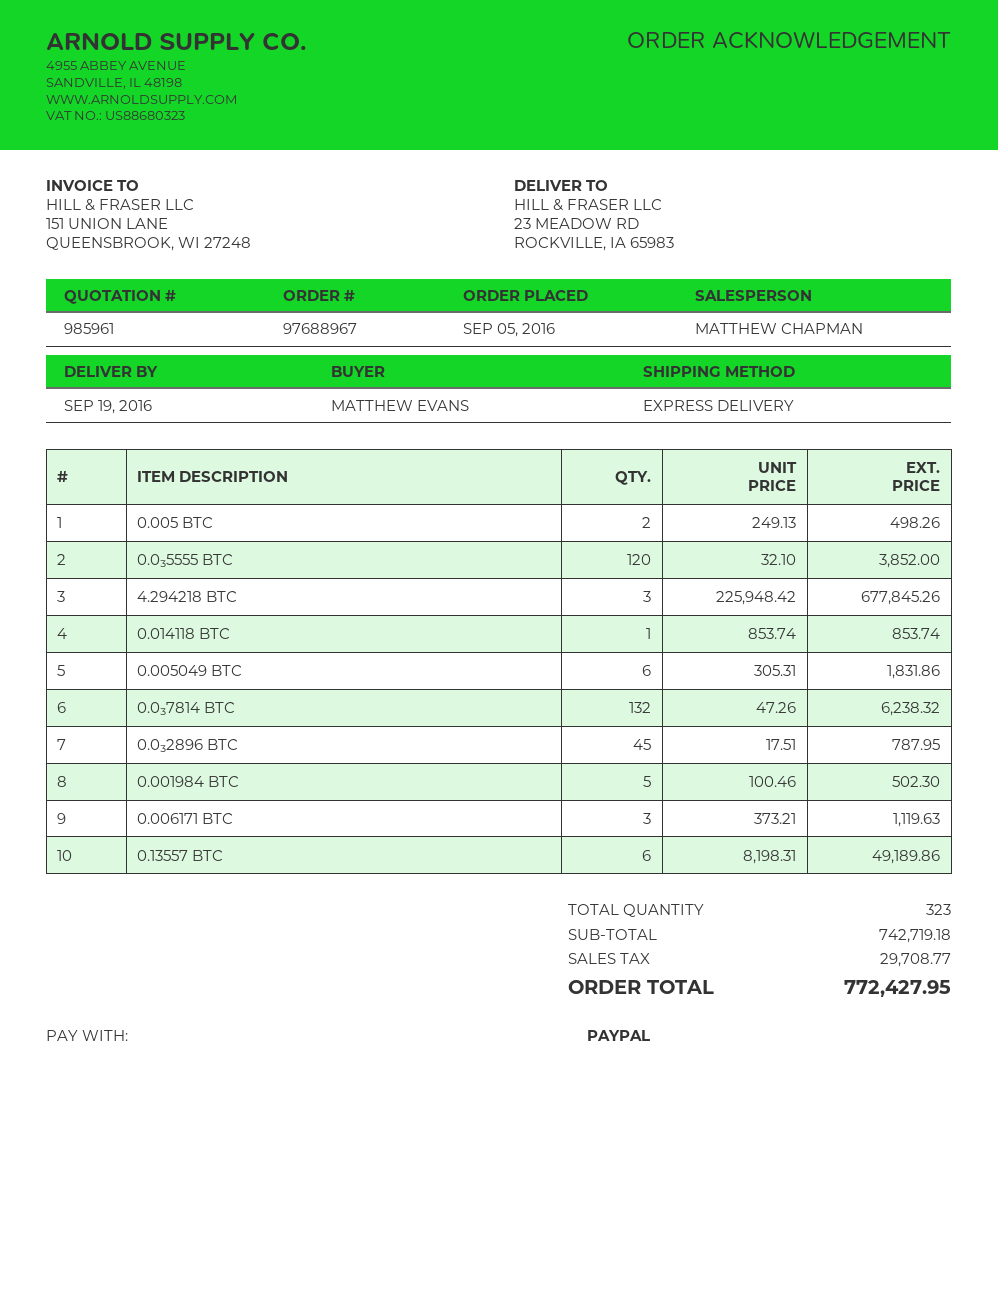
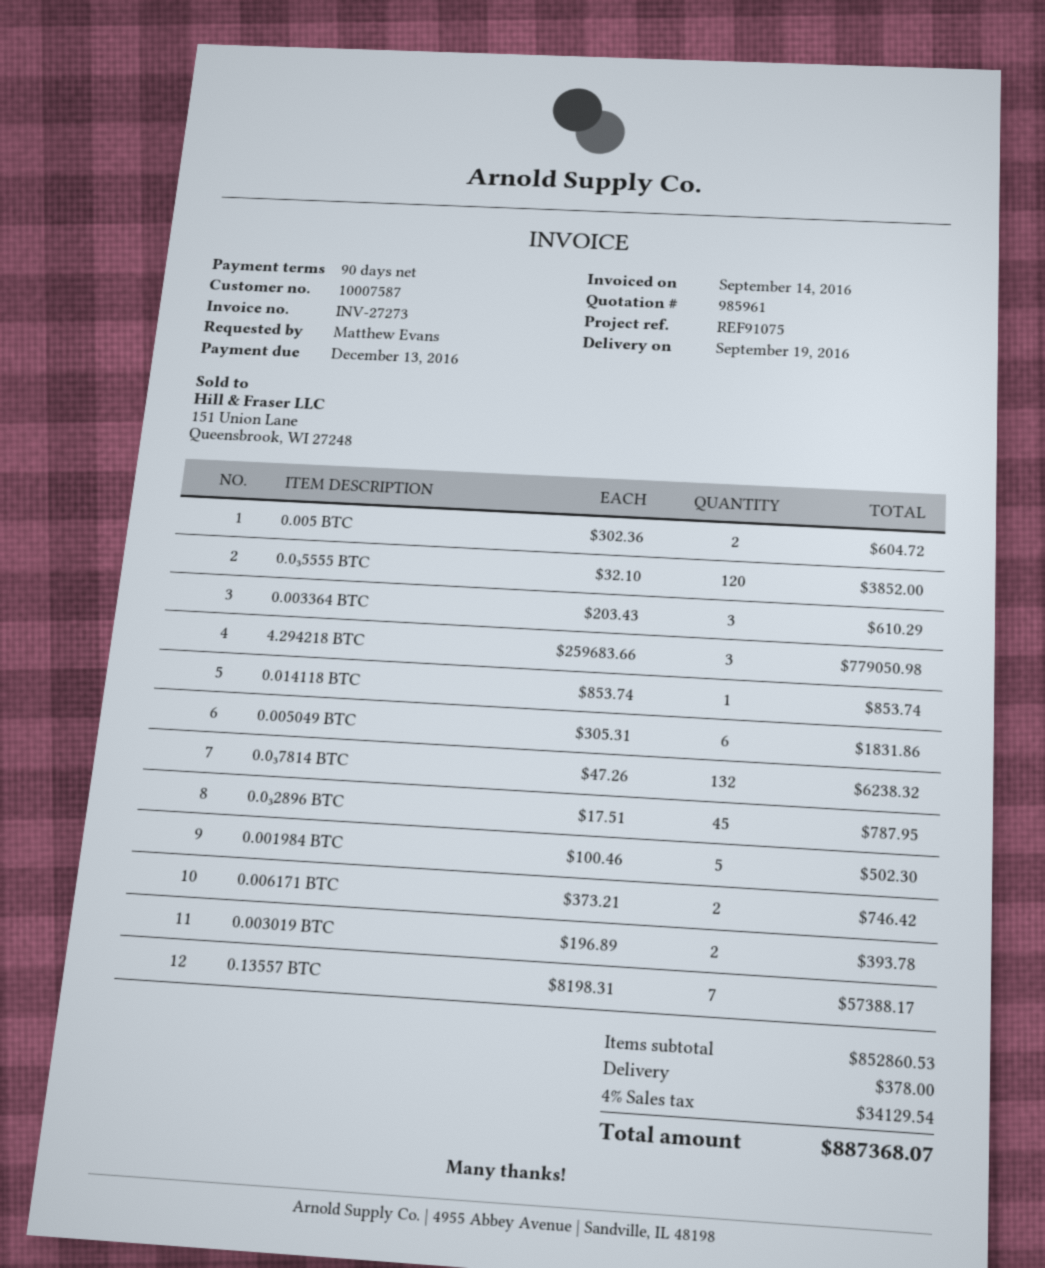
0.005 BTC: 2 x 249.13 = 498.26 -> 2 x 302.36 = 604.72
4.294218 BTC: 3 x 225948.42 = 677845.26 -> 3 x 259683.66 = 779050.98
0.006171 BTC: 3 x 373.21 = 1119.63 -> 2 x 373.21 = 746.42
0.13557 BTC: 6 x 8198.31 = 49189.86 -> 7 x 8198.31 = 57388.17
0.003364 BTC: none -> 3 x 203.43 = 610.29
0.003019 BTC: none -> 2 x 196.89 = 393.78
subtotal: 742719.18 -> 852860.53
shipping: none -> 378.00
tax: 29708.77 -> 34129.54
total: 772427.95 -> 887368.07

